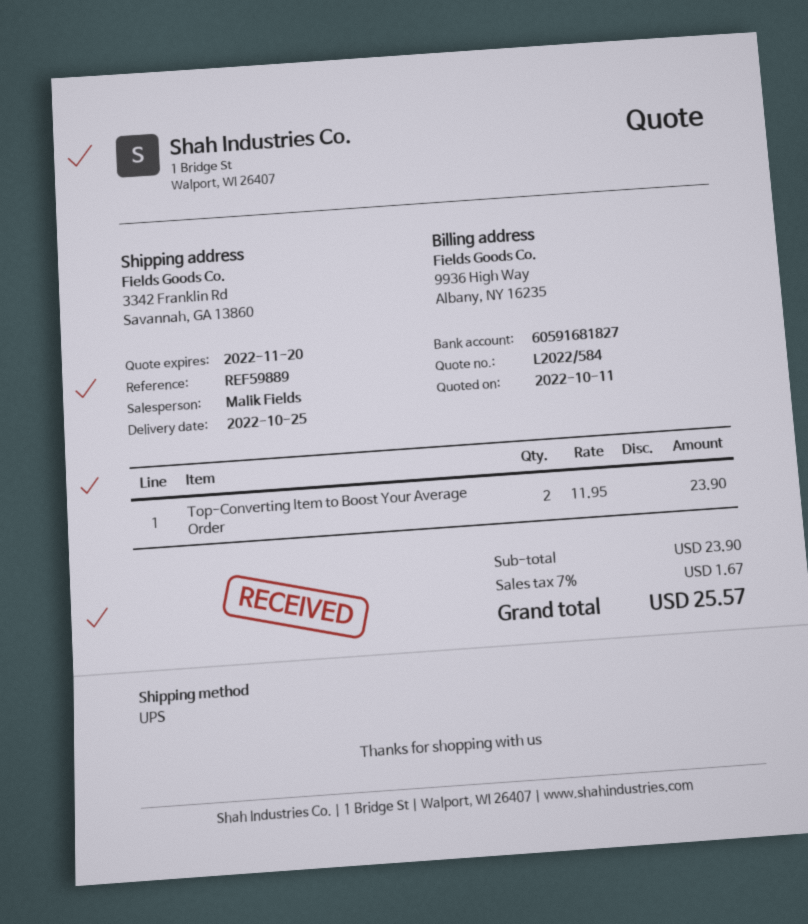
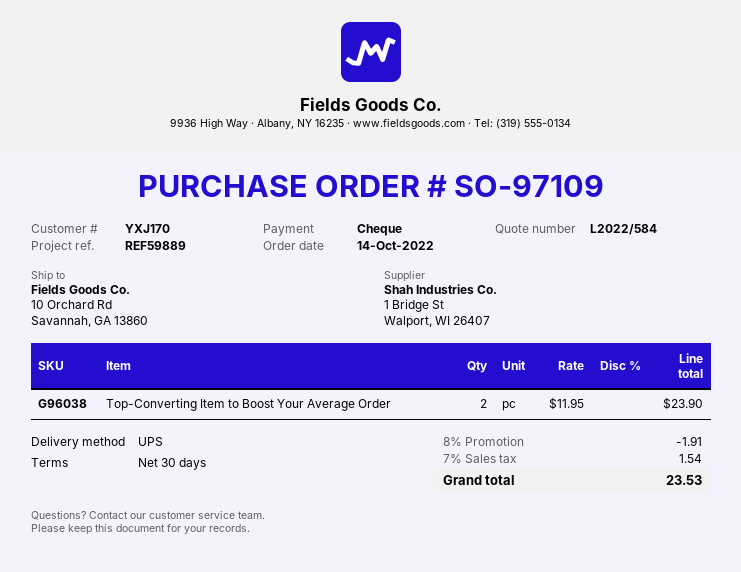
ship to: 3342 Franklin Rd, Savannah, GA 13860 -> 10 Orchard Rd, Savannah, GA 13860
discount: none -> 8% = 1.91
tax: 7% = 1.67 -> 7% = 1.54
total: 25.57 -> 23.53

